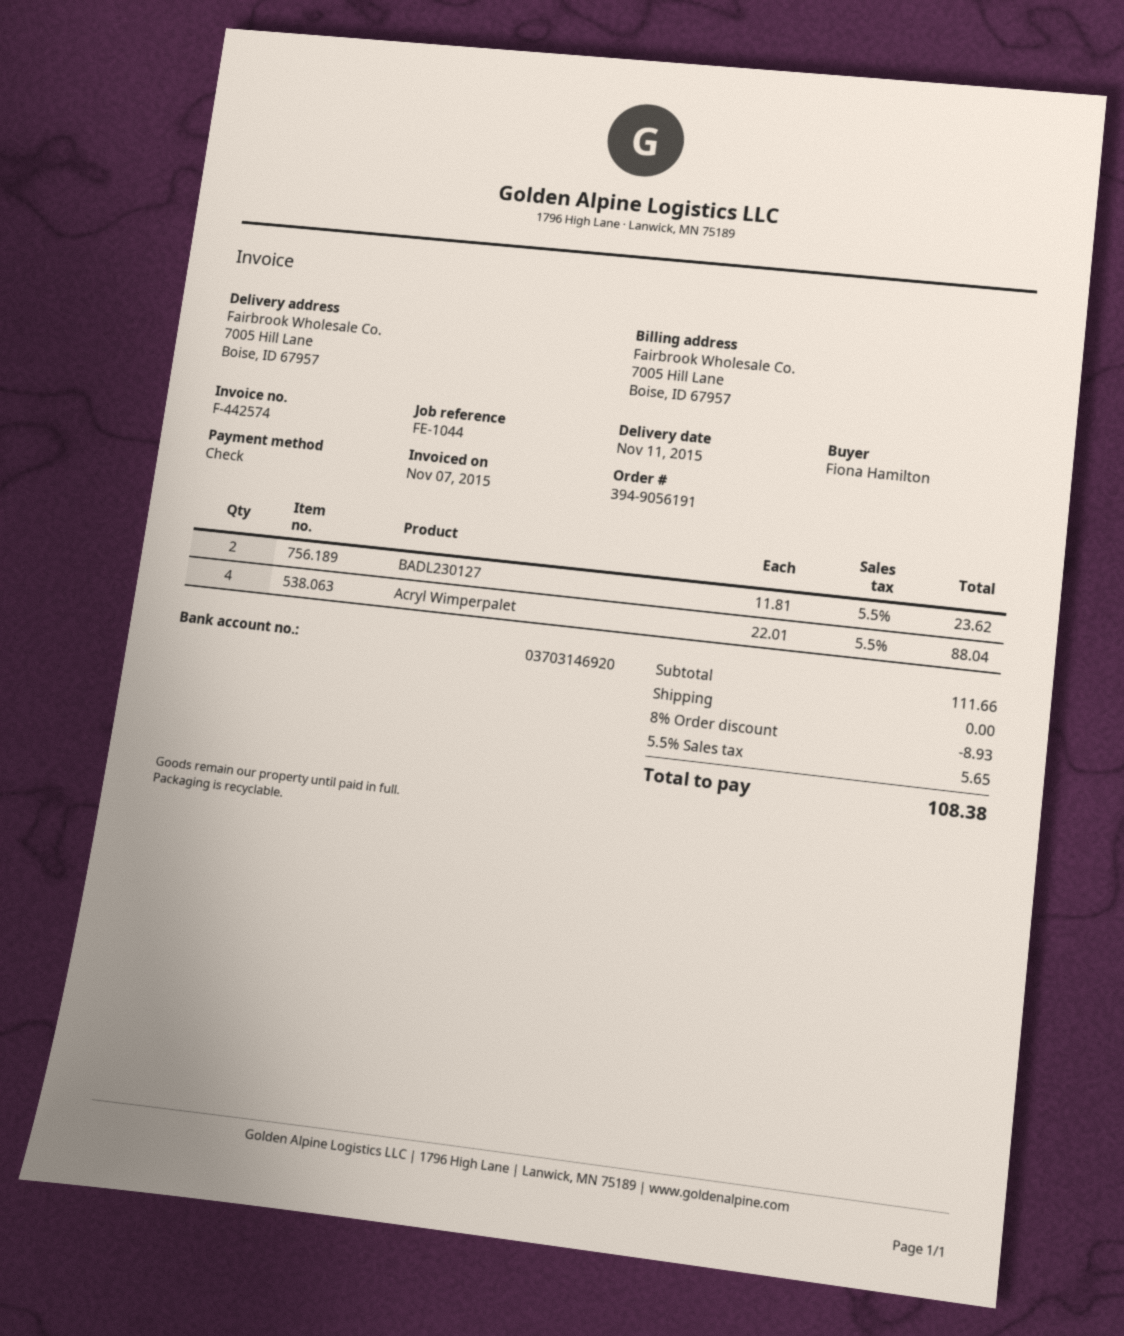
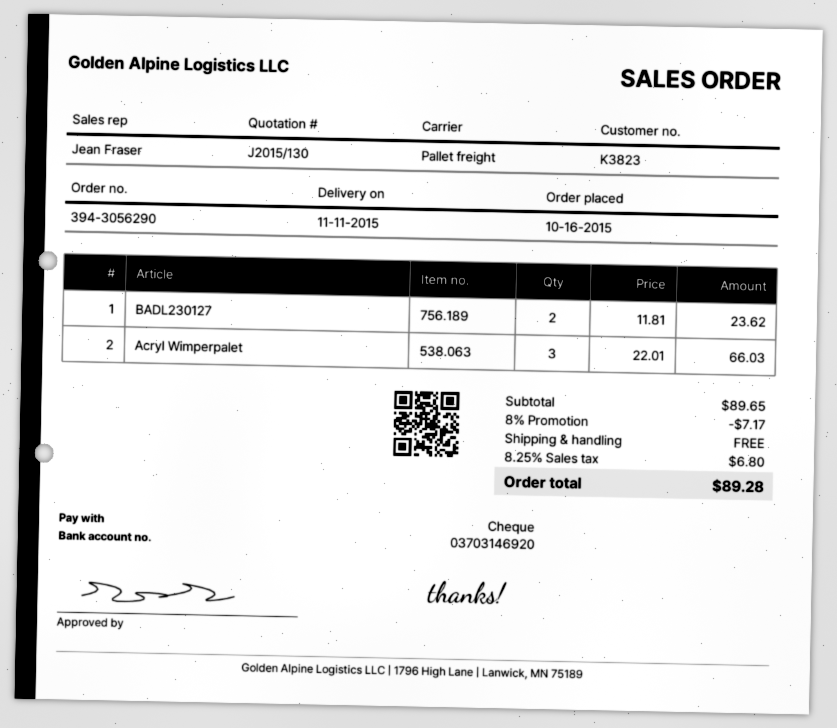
order number: 394-9056191 -> 394-3056290
Acryl Wimperpalet: 4 x 22.01 = 88.04 -> 3 x 22.01 = 66.03
subtotal: 111.66 -> 89.65
discount: 8% = 8.93 -> 8% = 7.17
tax: 5.5% = 5.65 -> 8.25% = 6.80
total: 108.38 -> 89.28

